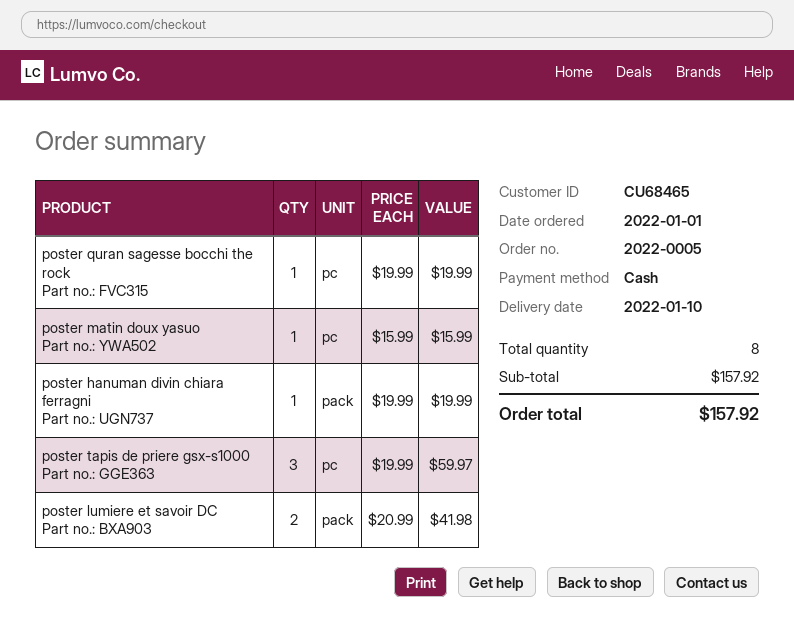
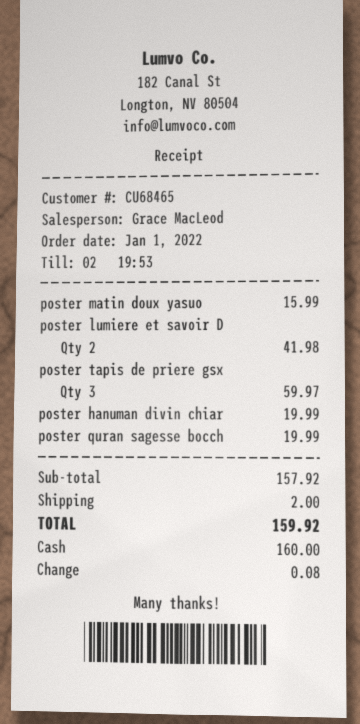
shipping: none -> 2.00
total: 157.92 -> 159.92

